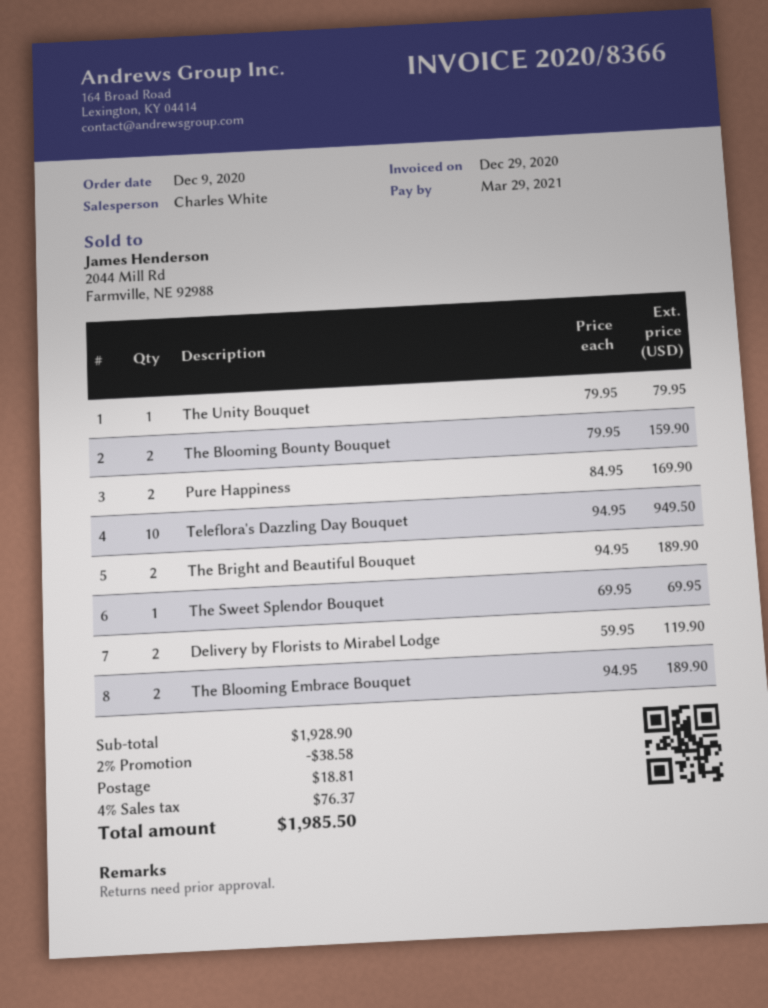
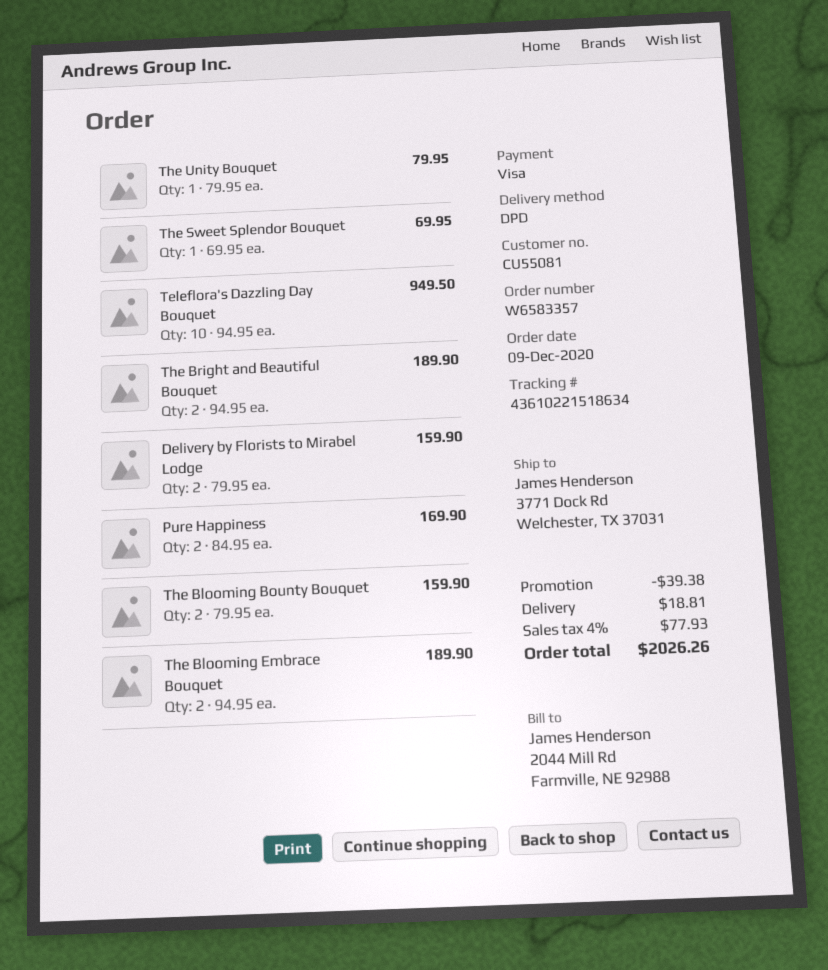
Delivery by Florists to Mirabel Lodge: 2 x 59.95 = 119.90 -> 2 x 79.95 = 159.90
discount: 38.58 -> 39.38
tax: 4% = 76.37 -> 4% = 77.93
total: 1985.50 -> 2026.26

